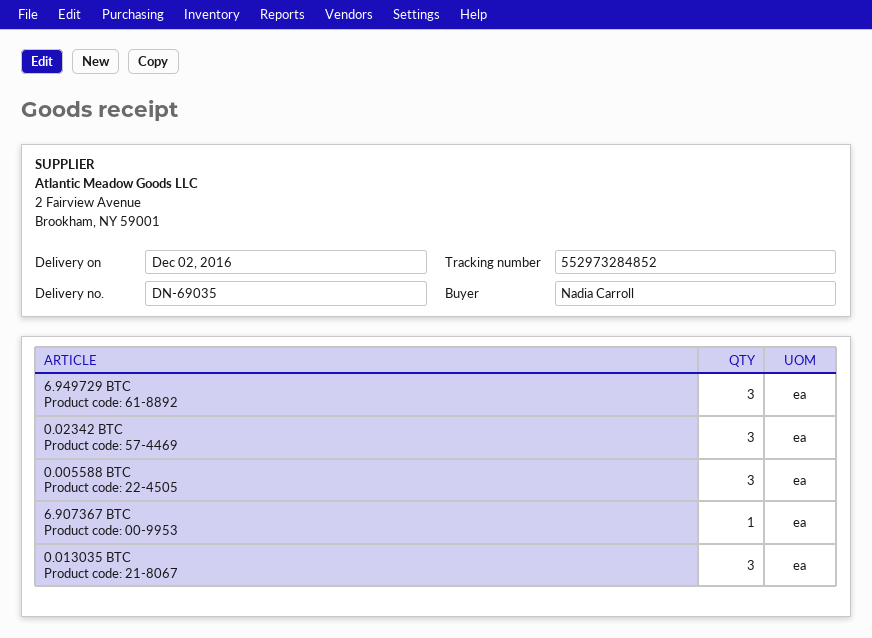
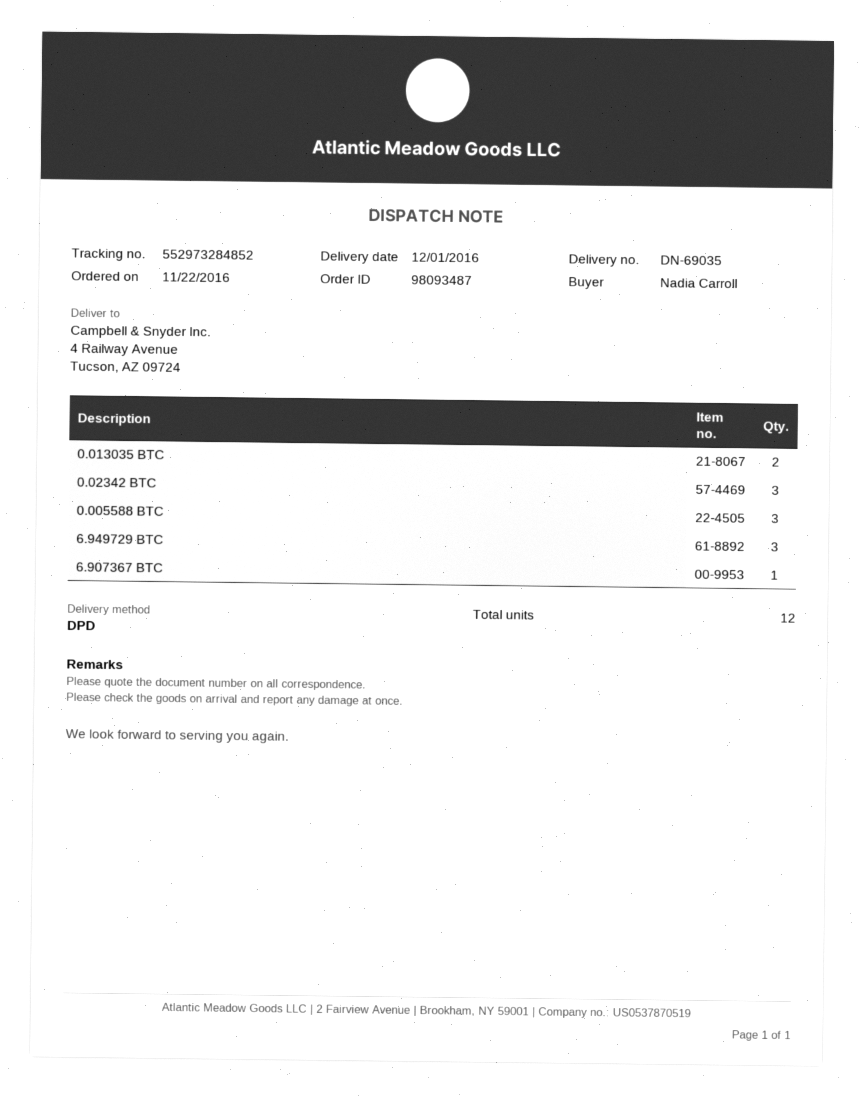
delivery date: 2016-12-02 -> 2016-12-01
0.013035 BTC: 3 -> 2

